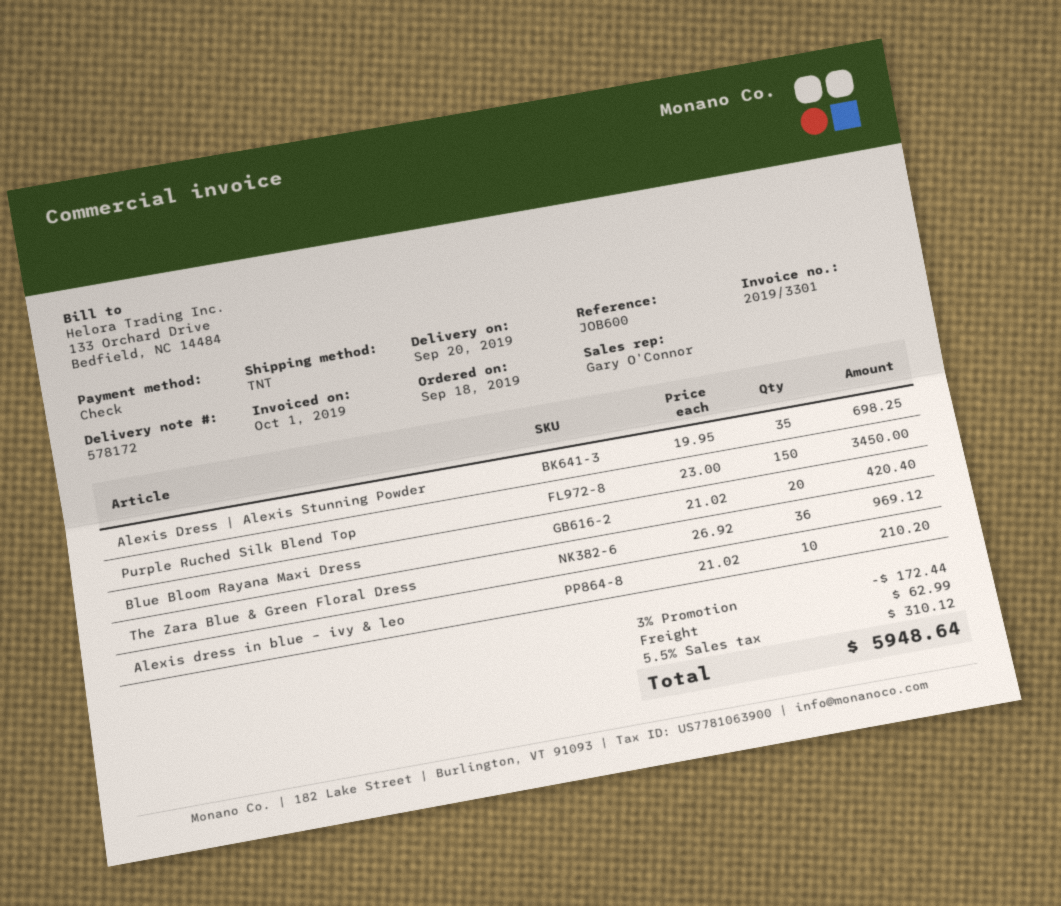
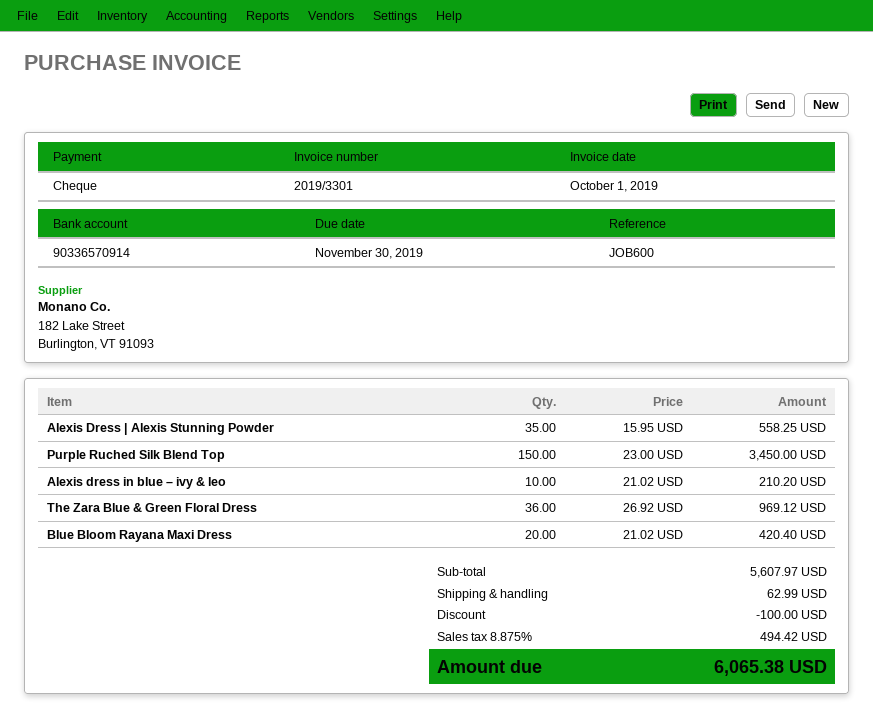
Alexis Dress | Alexis Stunning Powder: 35 x 19.95 = 698.25 -> 35 x 15.95 = 558.25
discount: 172.44 -> 100.00
tax: 5.5% = 310.12 -> 8.875% = 494.42
total: 5948.64 -> 6065.38

